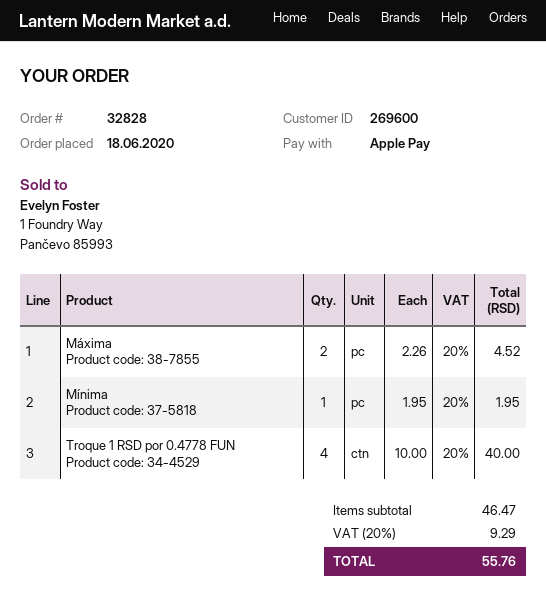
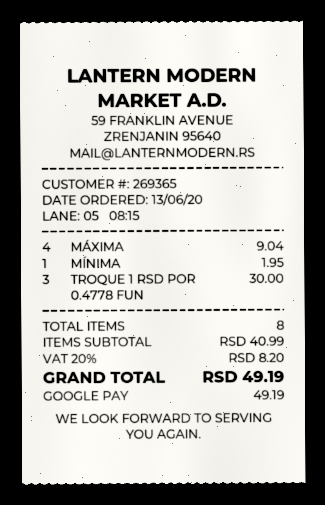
order date: 2020-06-18 -> 2020-06-13
customer number: 269600 -> 269365
payment method: Apple Pay -> Google Pay
Máxima: 2 for 4.52 -> 4 for 9.04
Troque 1 RSD por 0.4778 FUN: 4 for 40.00 -> 3 for 30.00
subtotal: 46.47 -> 40.99
tax: 20% = 9.29 -> 20% = 8.20
total: 55.76 -> 49.19

